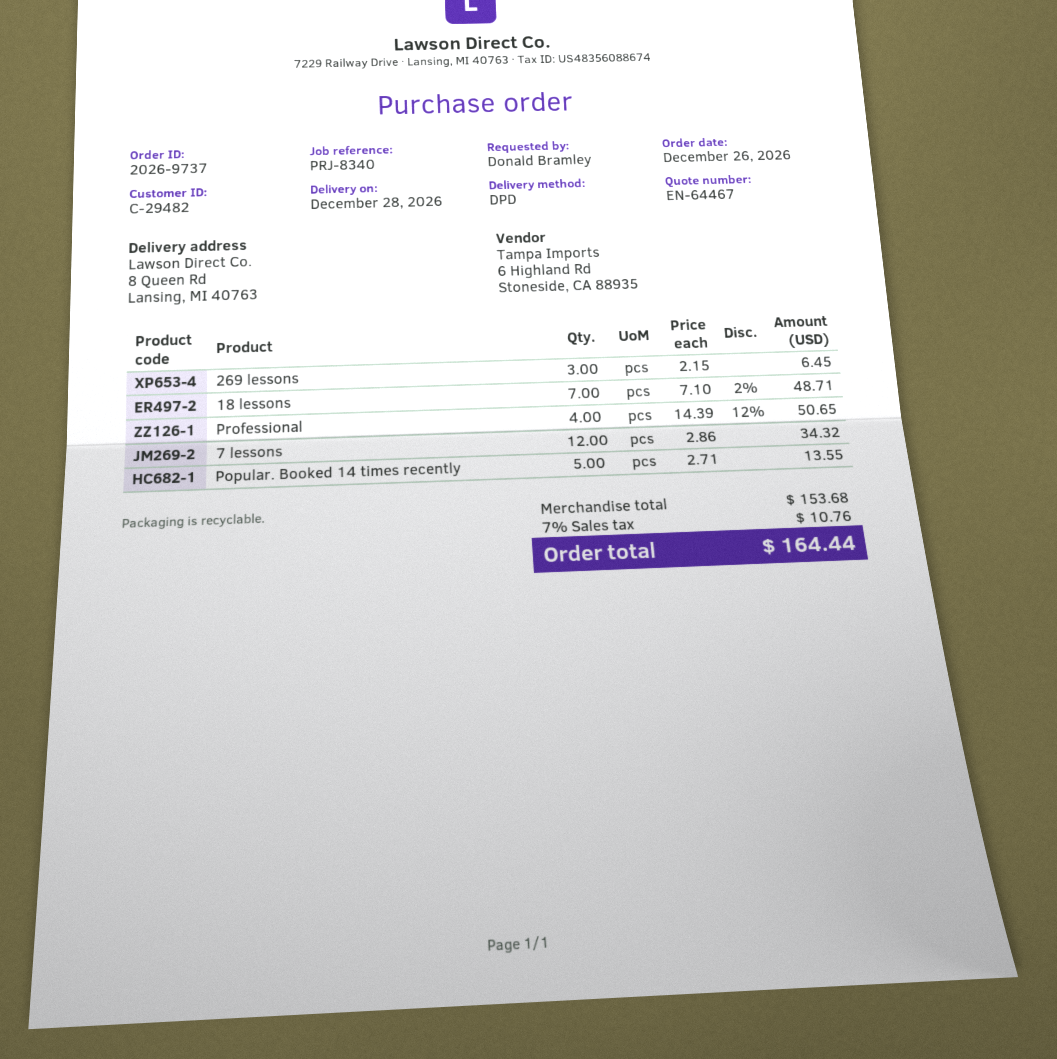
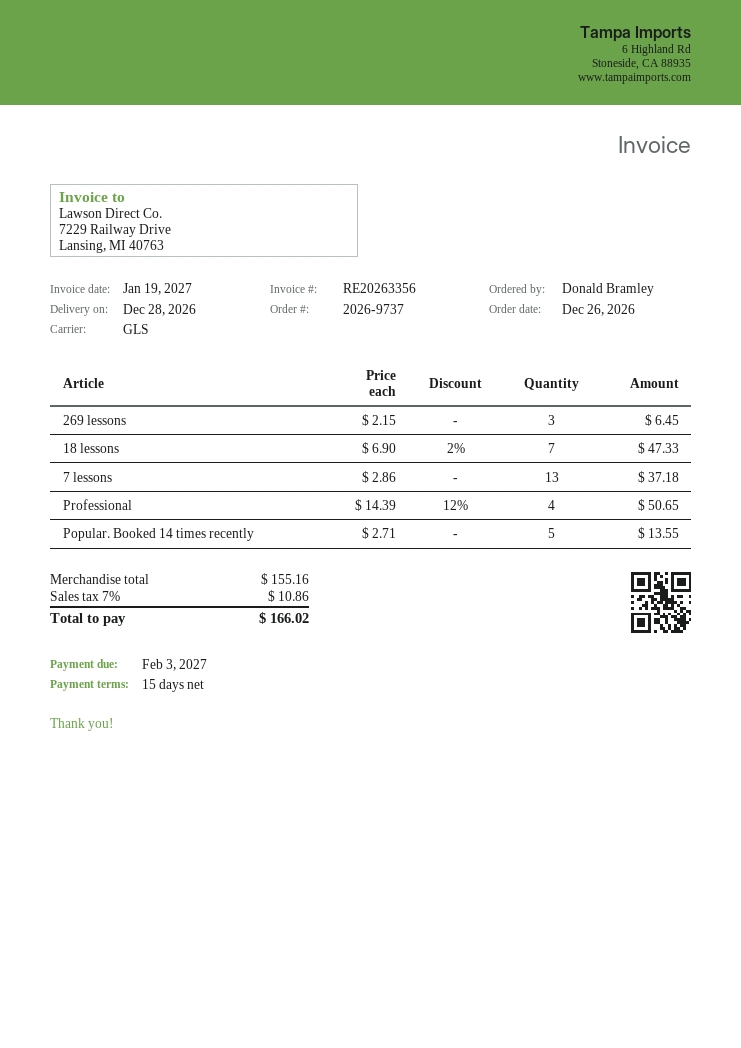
shipping method: DPD -> GLS
18 lessons: 7 x 7.10 - 2% = 48.71 -> 7 x 6.90 - 2% = 47.33
7 lessons: 12 x 2.86 = 34.32 -> 13 x 2.86 = 37.18
subtotal: 153.68 -> 155.16
tax: 7% = 10.76 -> 7% = 10.86
total: 164.44 -> 166.02

